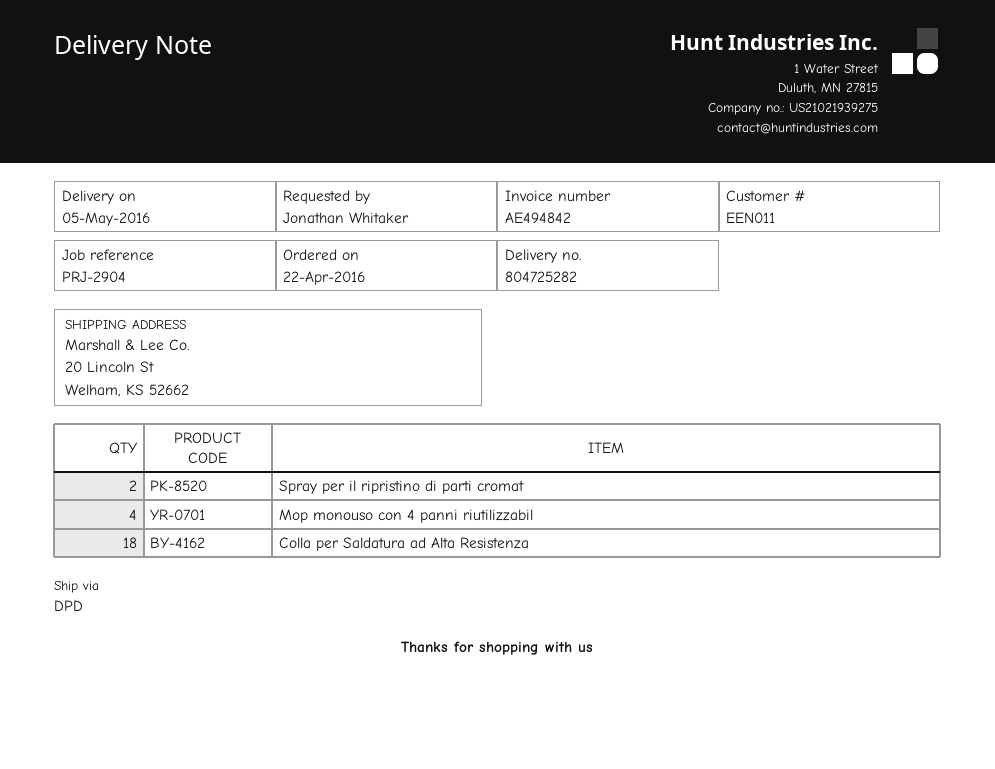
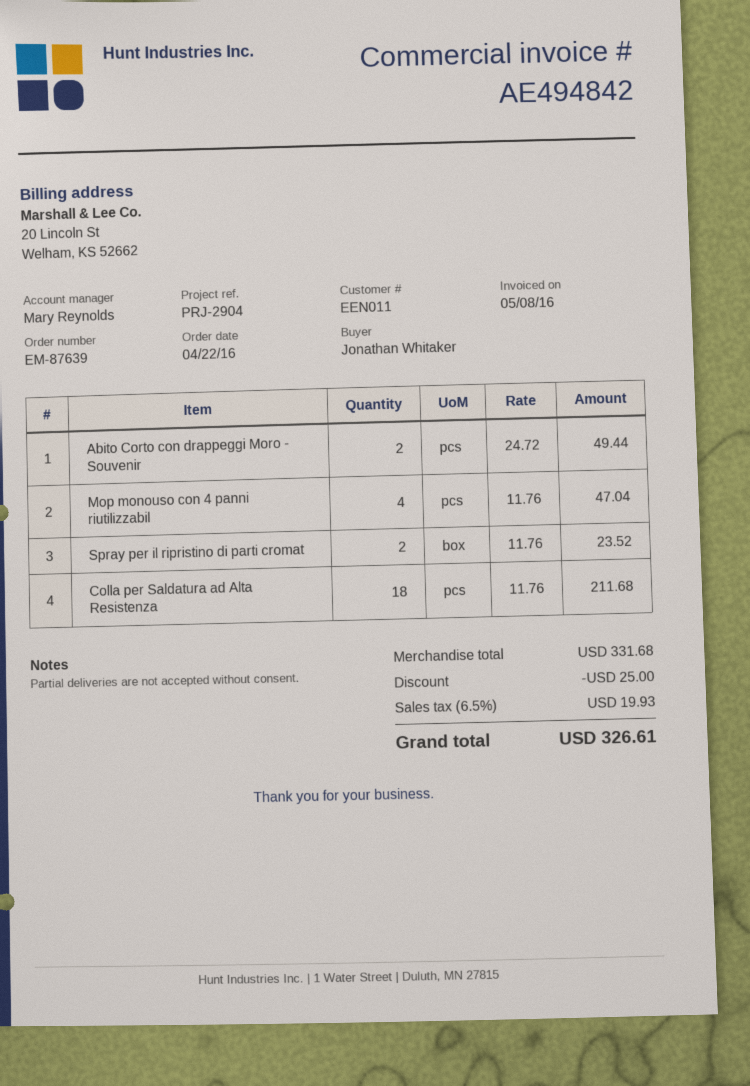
Abito Corto con drappeggi Moro - Souvenir: none -> 2

